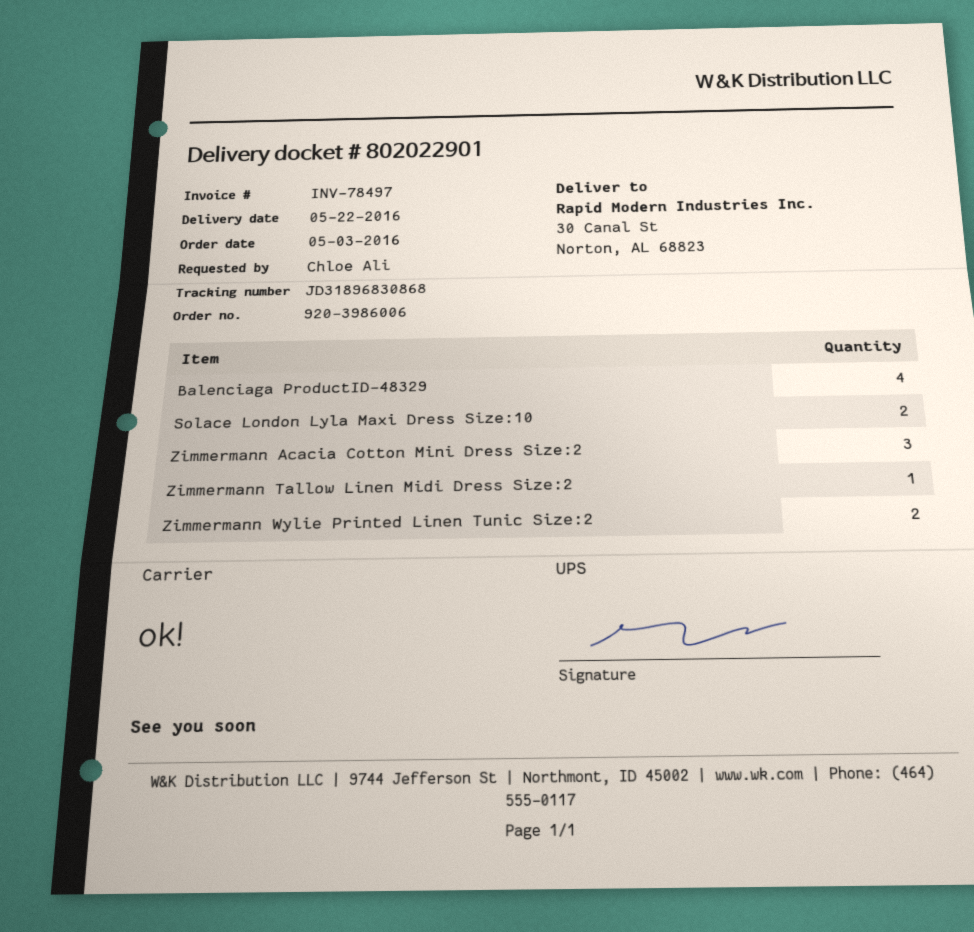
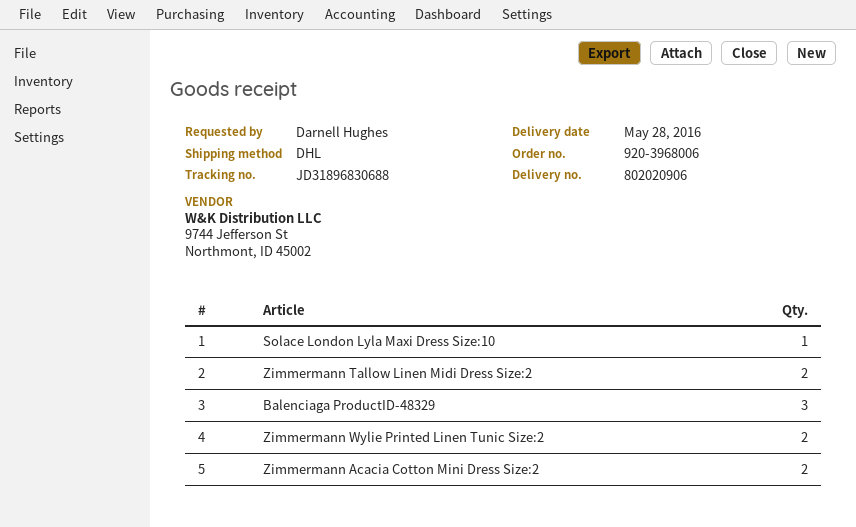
order number: 920-3986006 -> 920-3968006
delivery note number: 802022901 -> 802020906
delivery date: 2016-05-22 -> 2016-05-28
ordered by: Chloe Ali -> Darnell Hughes
shipping method: UPS -> DHL
tracking number: JD31896830868 -> JD31896830688
Balenciaga ProductID-48329: 4 -> 3
Solace London Lyla Maxi Dress Size:10: 2 -> 1
Zimmermann Acacia Cotton Mini Dress Size:2: 3 -> 2
Zimmermann Tallow Linen Midi Dress Size:2: 1 -> 2

